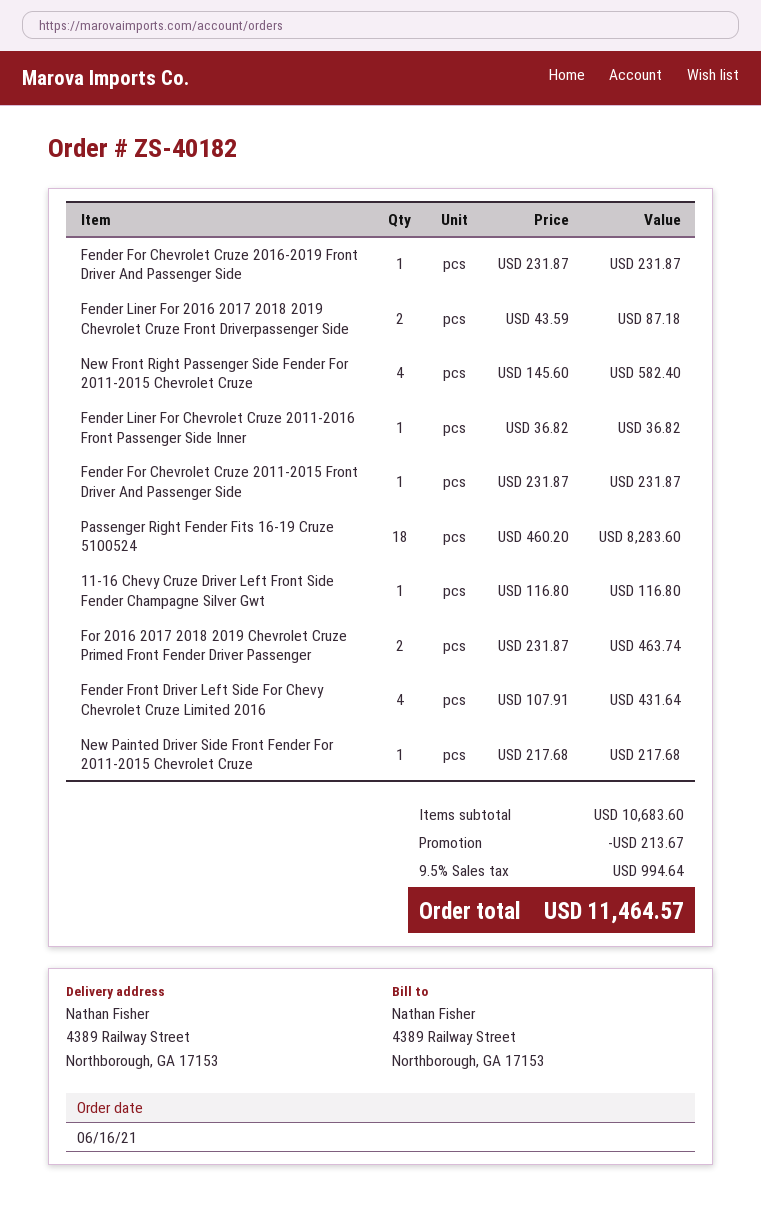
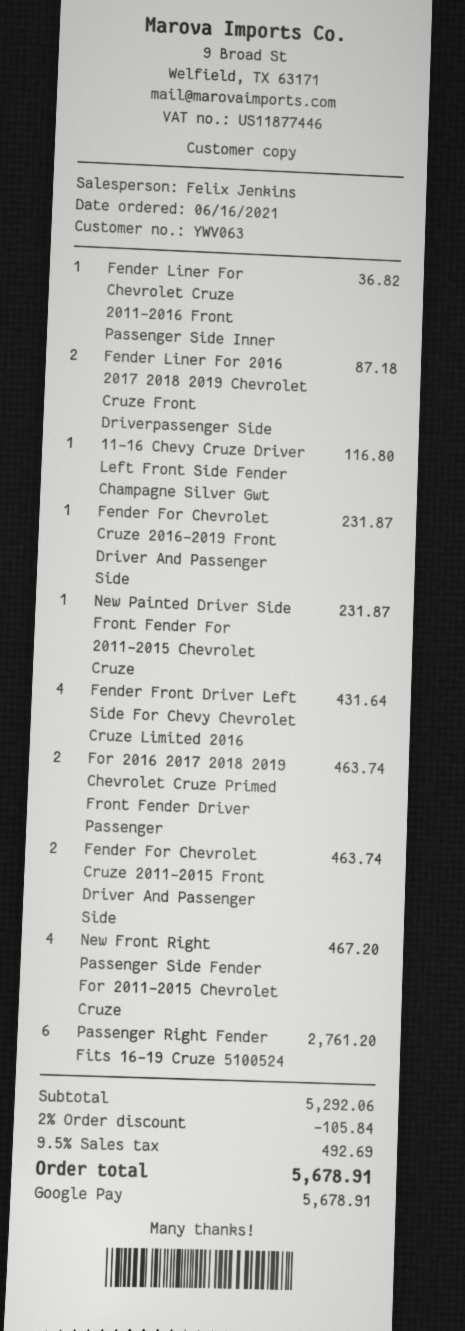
New Front Right Passenger Side Fender For 2011-2015 Chevrolet Cruze: 4 for 582.40 -> 4 for 467.20
Fender For Chevrolet Cruze 2011-2015 Front Driver And Passenger Side: 1 for 231.87 -> 2 for 463.74
Passenger Right Fender Fits 16-19 Cruze 5100524: 18 for 8283.60 -> 6 for 2761.20
New Painted Driver Side Front Fender For 2011-2015 Chevrolet Cruze: 1 for 217.68 -> 1 for 231.87
subtotal: 10683.60 -> 5292.06
discount: 213.67 -> 105.84
tax: 9.5% = 994.64 -> 9.5% = 492.69
total: 11464.57 -> 5678.91

